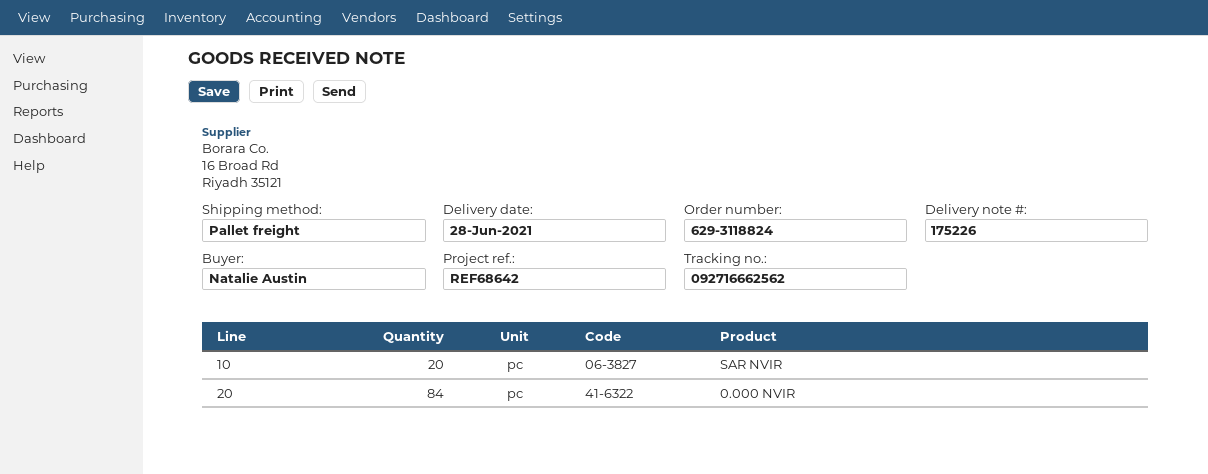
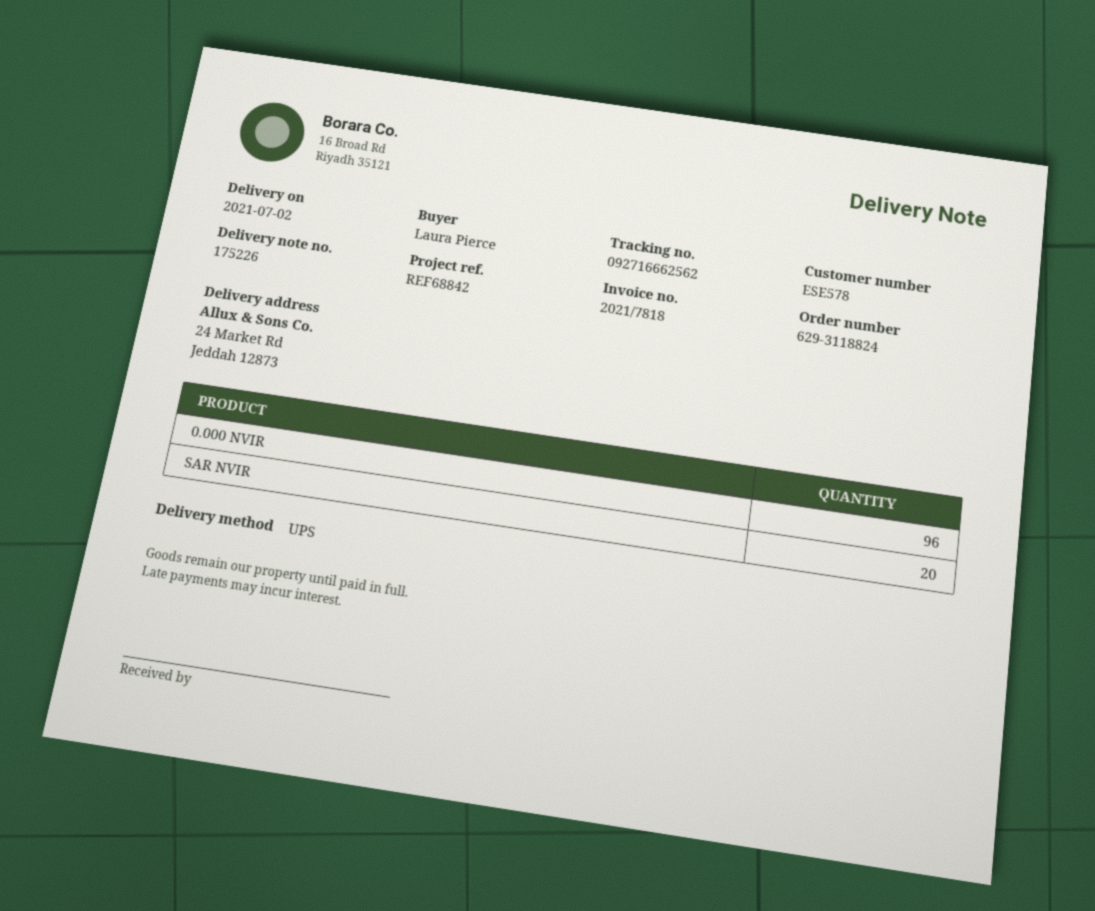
delivery date: 2021-06-28 -> 2021-07-02
reference: REF68642 -> REF68842
ordered by: Natalie Austin -> Laura Pierce
shipping method: pallet freight -> UPS
0.000 NVIR: 84 -> 96

